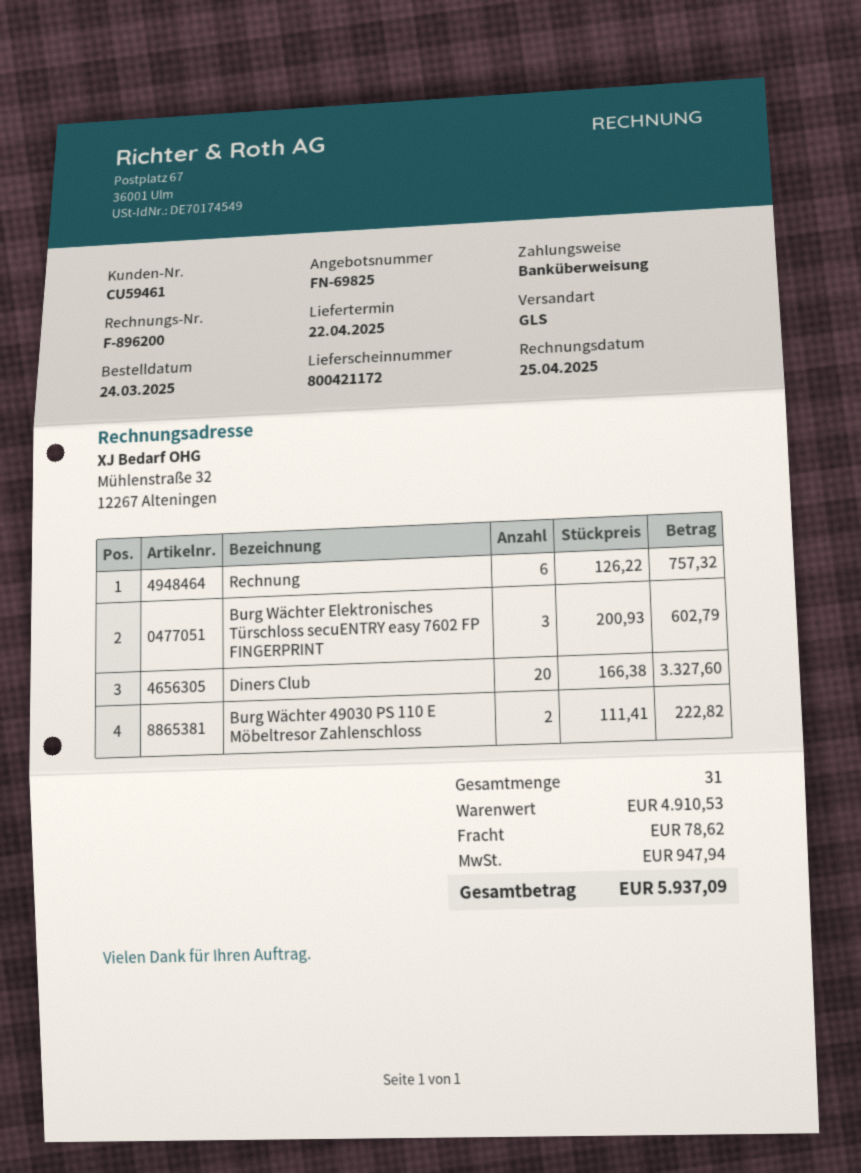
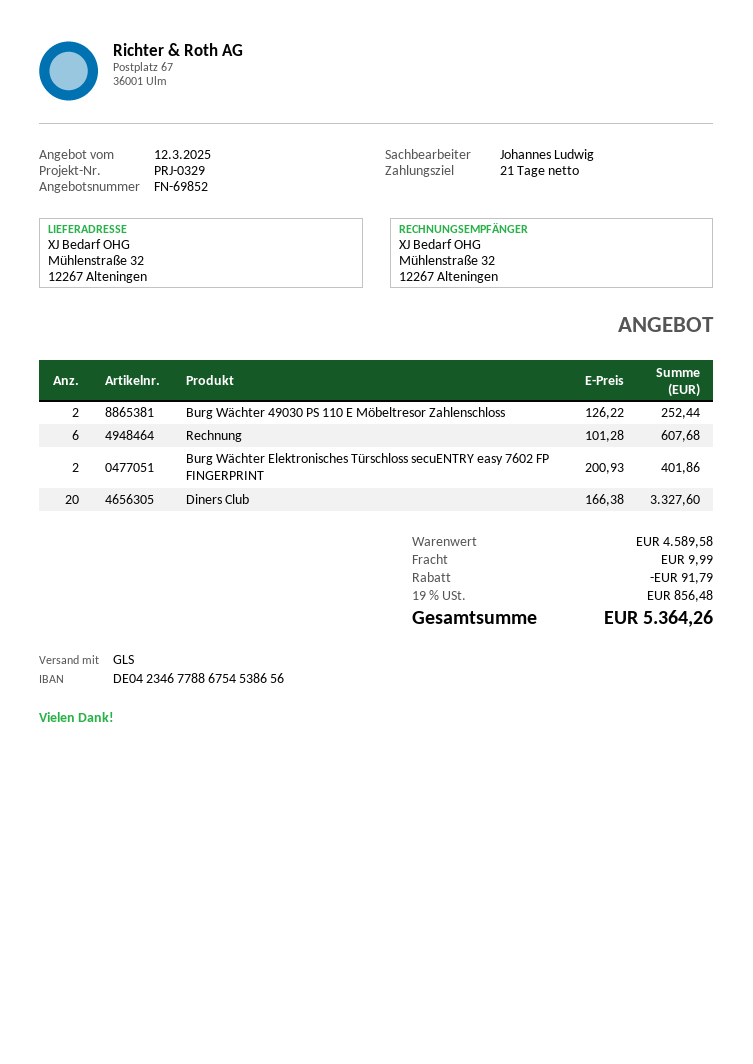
quote number: FN-69825 -> FN-69852
Rechnung: 6 x 126.22 = 757.32 -> 6 x 101.28 = 607.68
Burg Wächter Elektronisches Türschloss secuENTRY easy 7602 FP FINGERPRINT: 3 x 200.93 = 602.79 -> 2 x 200.93 = 401.86
Burg Wächter 49030 PS 110 E Möbeltresor Zahlenschloss: 2 x 111.41 = 222.82 -> 2 x 126.22 = 252.44
subtotal: 4910.53 -> 4589.58
discount: none -> 91.79
shipping: 78.62 -> 9.99
tax: 947.94 -> 856.48
total: 5937.09 -> 5364.26

